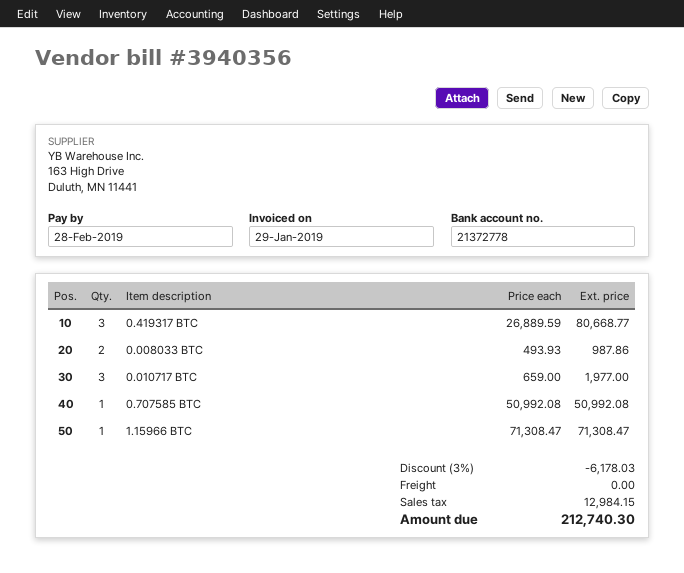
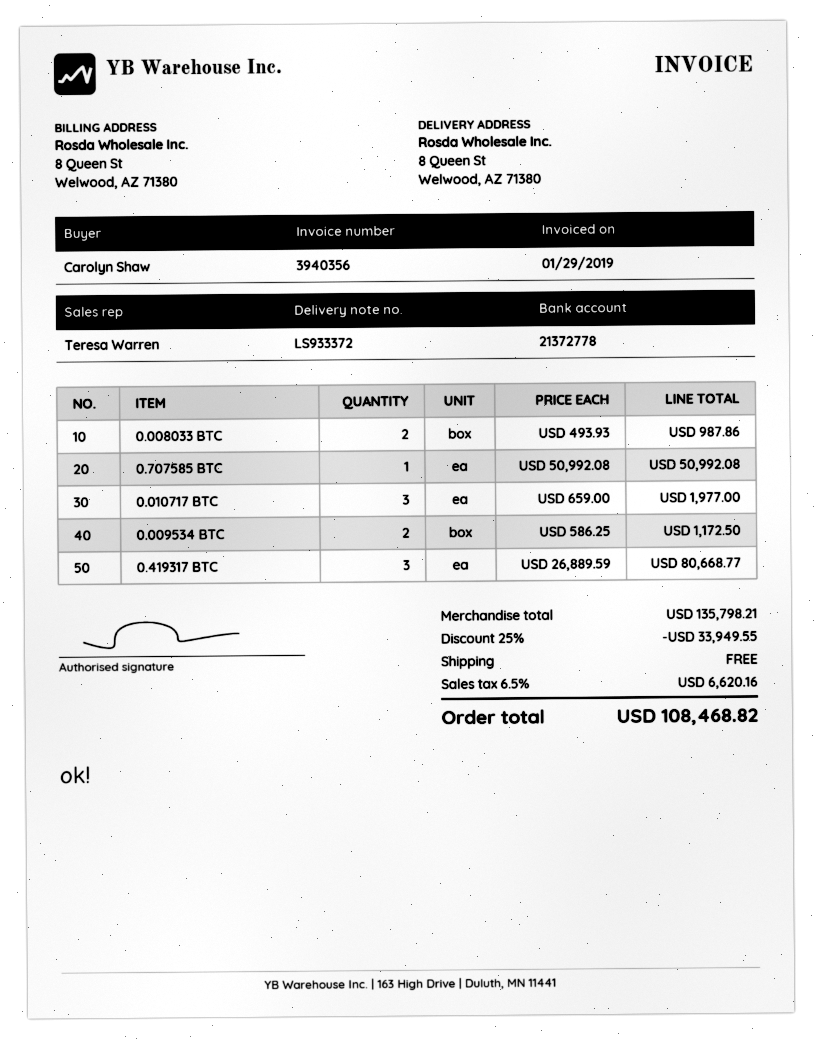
1.15966 BTC: 1 x 71308.47 = 71308.47 -> none
0.009534 BTC: none -> 2 x 586.25 = 1172.50
discount: 3% = 6178.03 -> 25% = 33949.55
tax: 12984.15 -> 6620.16
total: 212740.30 -> 108468.82

